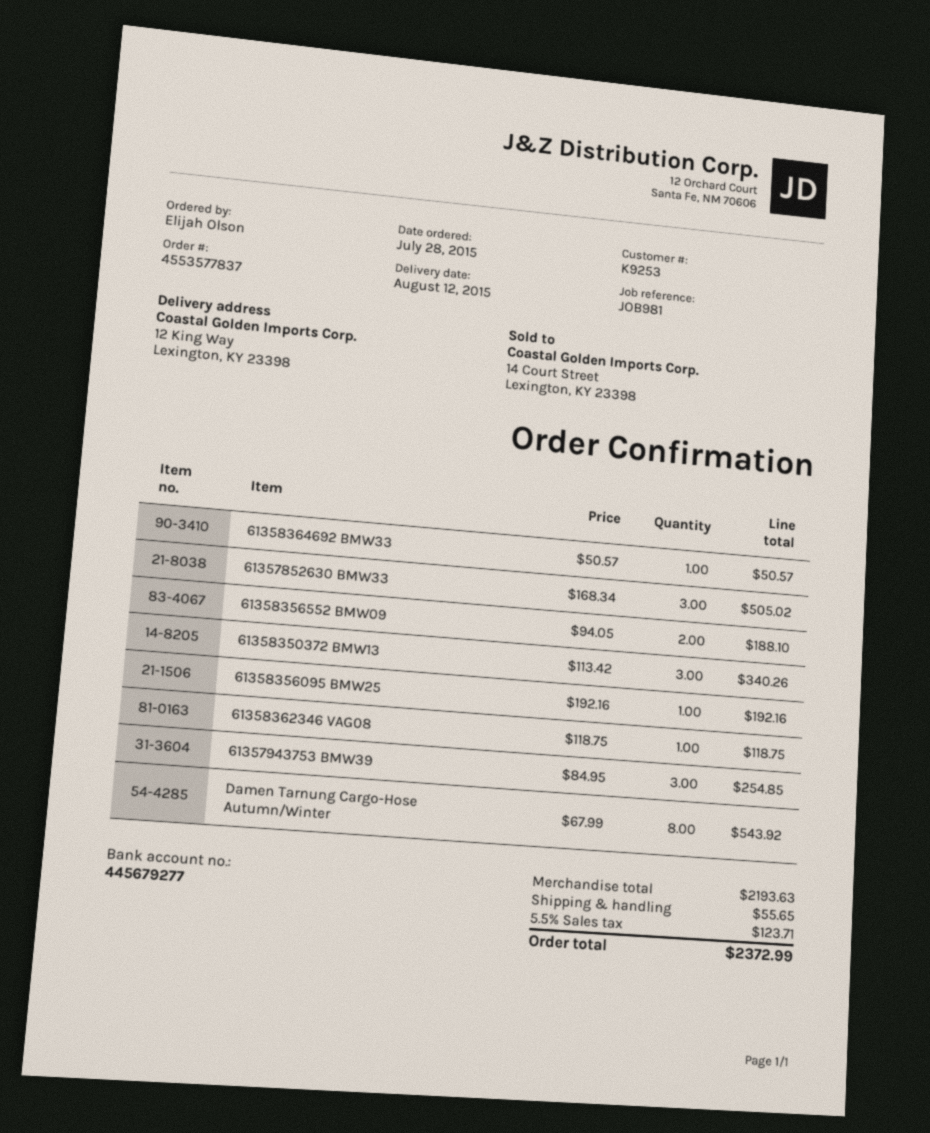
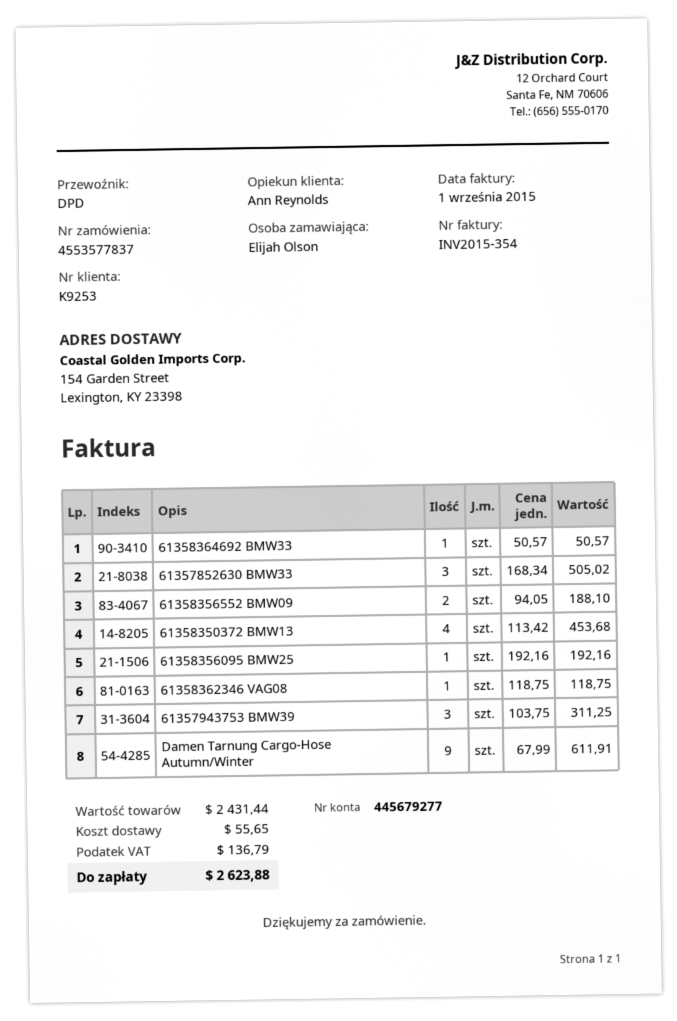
ship to: 12 King Way, Lexington, KY 23398 -> 154 Garden Street, Lexington, KY 23398
61358350372 BMW13: 3 x 113.42 = 340.26 -> 4 x 113.42 = 453.68
61357943753 BMW39: 3 x 84.95 = 254.85 -> 3 x 103.75 = 311.25
Damen Tarnung Cargo-Hose Autumn/Winter: 8 x 67.99 = 543.92 -> 9 x 67.99 = 611.91
subtotal: 2193.63 -> 2431.44
tax: 123.71 -> 136.79
total: 2372.99 -> 2623.88

